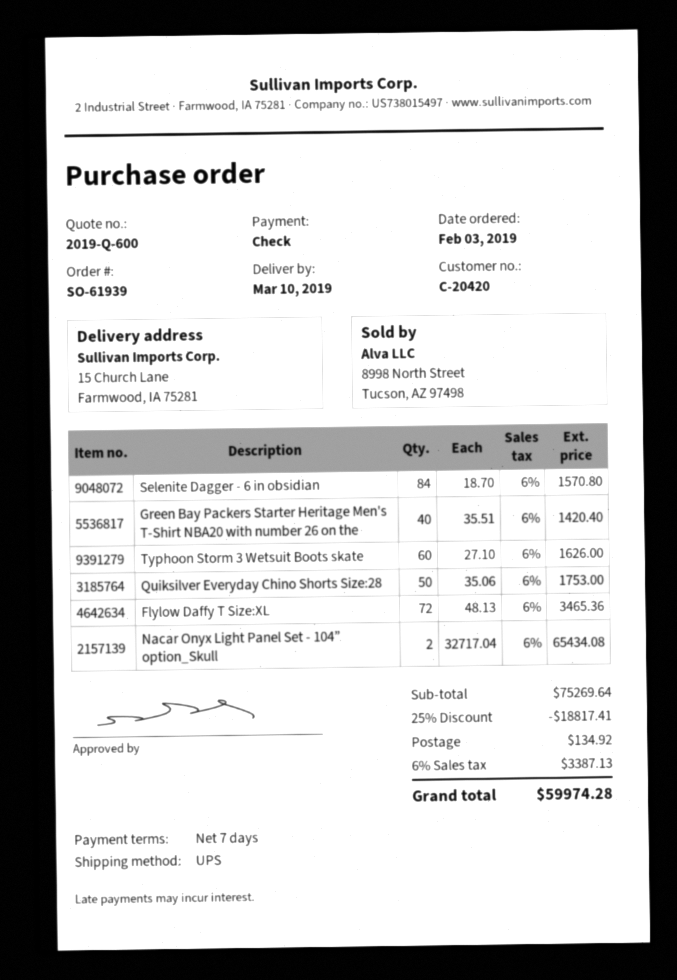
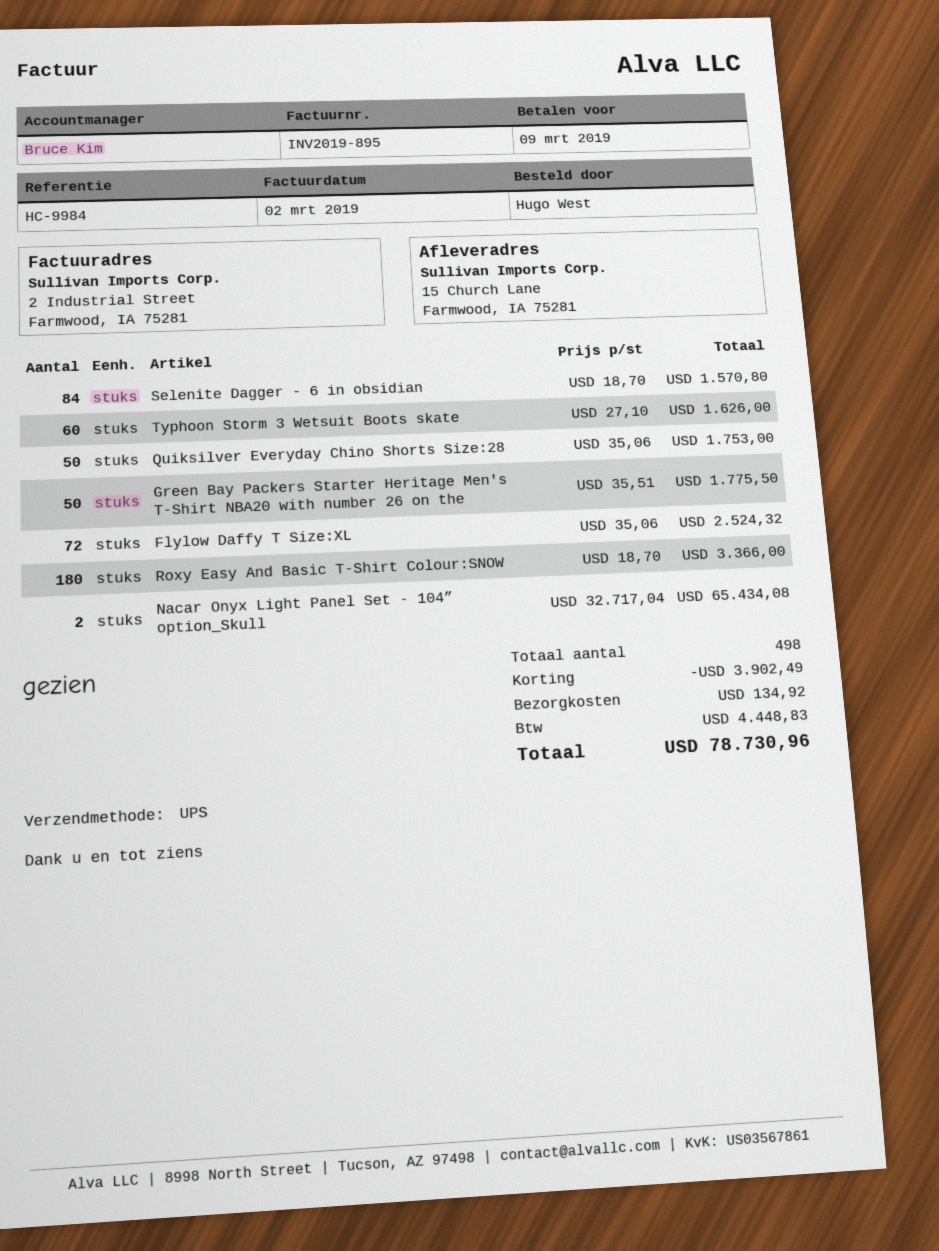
Green Bay Packers Starter Heritage Men's T-Shirt NBA20 with number 26 on the: 40 x 35.51 = 1420.40 -> 50 x 35.51 = 1775.50
Flylow Daffy T Size:XL: 72 x 48.13 = 3465.36 -> 72 x 35.06 = 2524.32
Roxy Easy And Basic T-Shirt Colour:SNOW: none -> 180 x 18.70 = 3366.00
discount: 18817.41 -> 3902.49
tax: 3387.13 -> 4448.83
total: 59974.28 -> 78730.96

